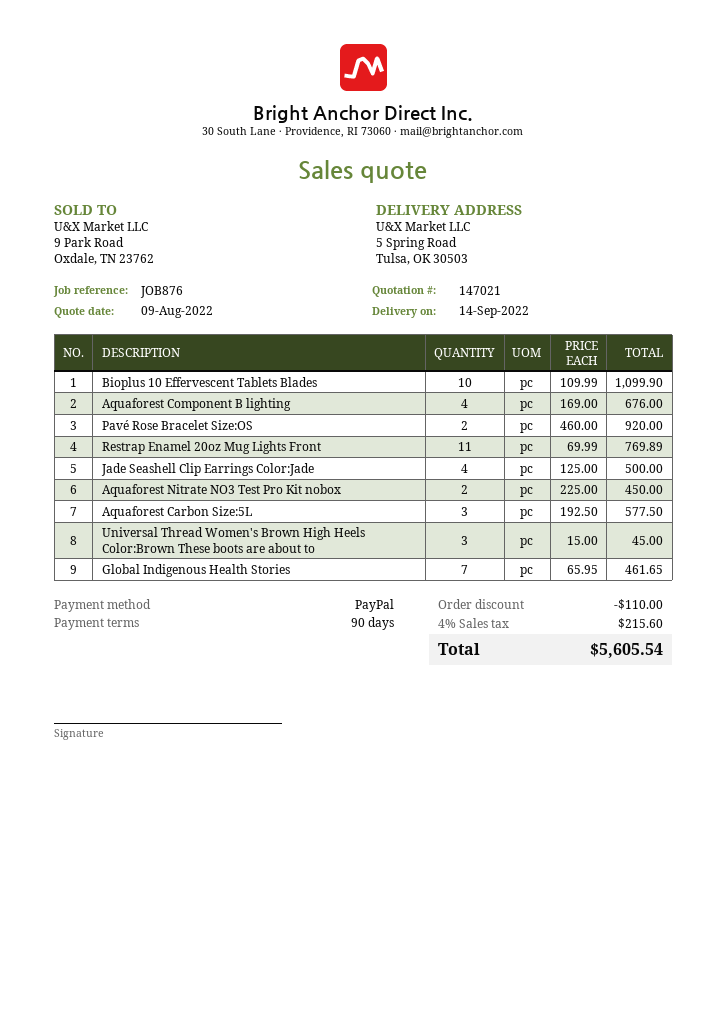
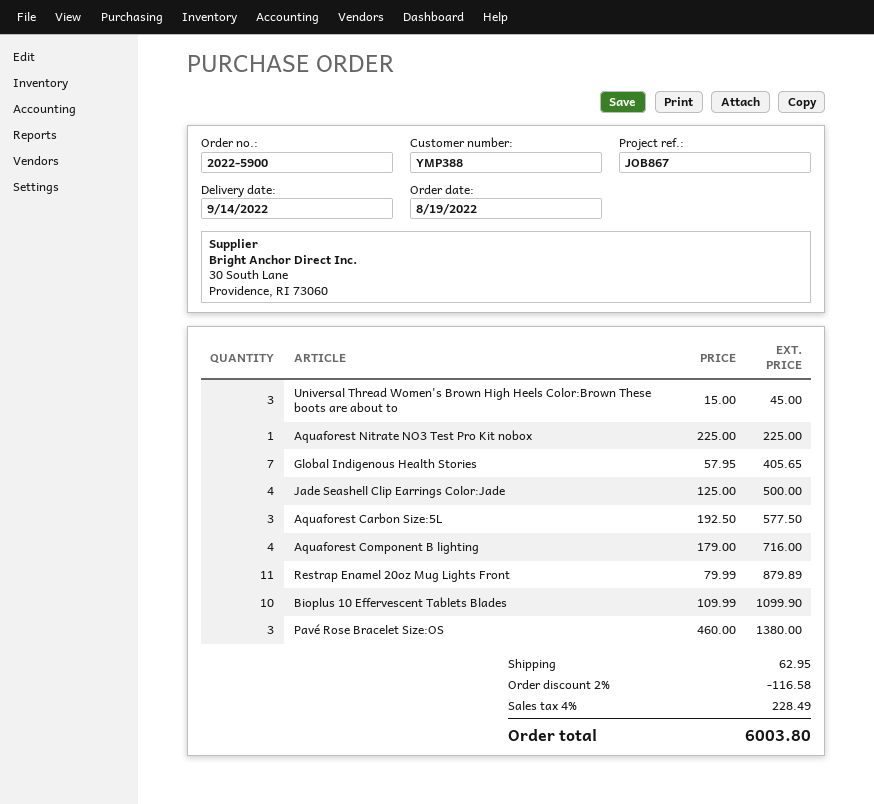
reference: JOB876 -> JOB867
Aquaforest Component B lighting: 4 x 169.00 = 676.00 -> 4 x 179.00 = 716.00
Pavé Rose Bracelet Size:OS: 2 x 460.00 = 920.00 -> 3 x 460.00 = 1380.00
Restrap Enamel 20oz Mug Lights Front: 11 x 69.99 = 769.89 -> 11 x 79.99 = 879.89
Aquaforest Nitrate NO3 Test Pro Kit nobox: 2 x 225.00 = 450.00 -> 1 x 225.00 = 225.00
Global Indigenous Health Stories: 7 x 65.95 = 461.65 -> 7 x 57.95 = 405.65
discount: 110.00 -> 116.58
shipping: none -> 62.95
tax: 4% = 215.60 -> 4% = 228.49
total: 5605.54 -> 6003.80

